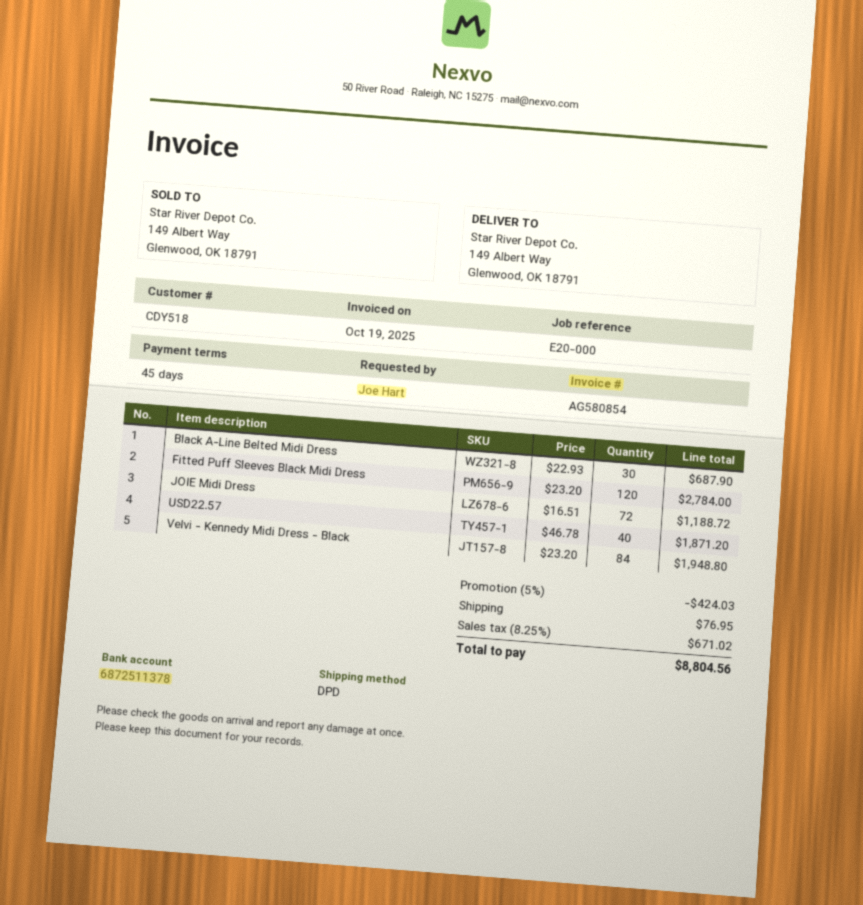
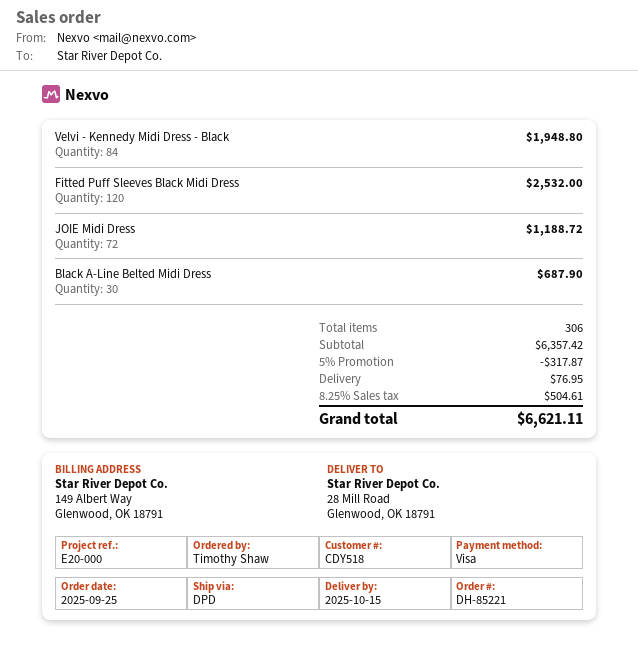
ordered by: Joe Hart -> Timothy Shaw
ship to: 149 Albert Way, Glenwood, OK 18791 -> 28 Mill Road, Glenwood, OK 18791
Fitted Puff Sleeves Black Midi Dress: 120 for 2784.00 -> 120 for 2532.00
USD22.57: 40 for 1871.20 -> none
discount: 5% = 424.03 -> 5% = 317.87
tax: 8.25% = 671.02 -> 8.25% = 504.61
total: 8804.56 -> 6621.11

